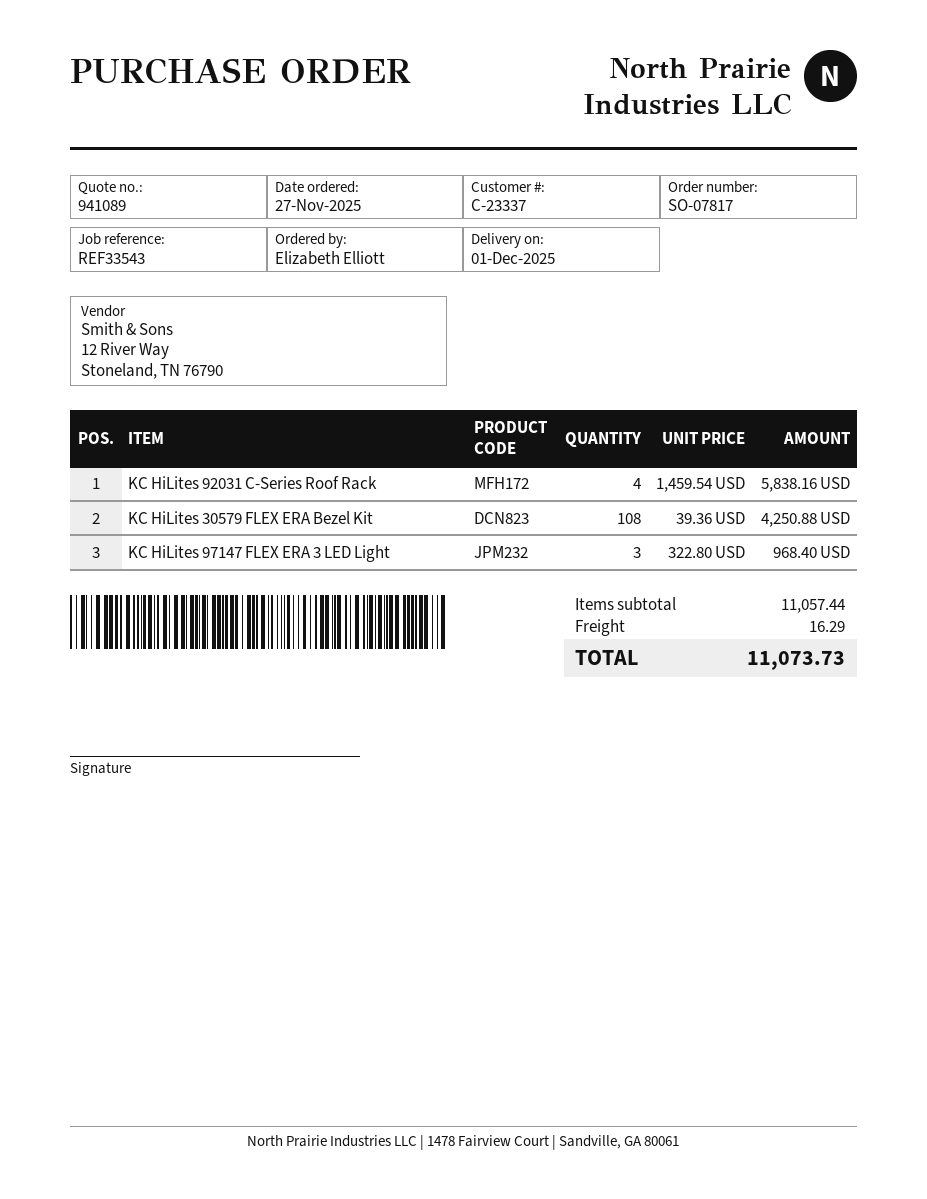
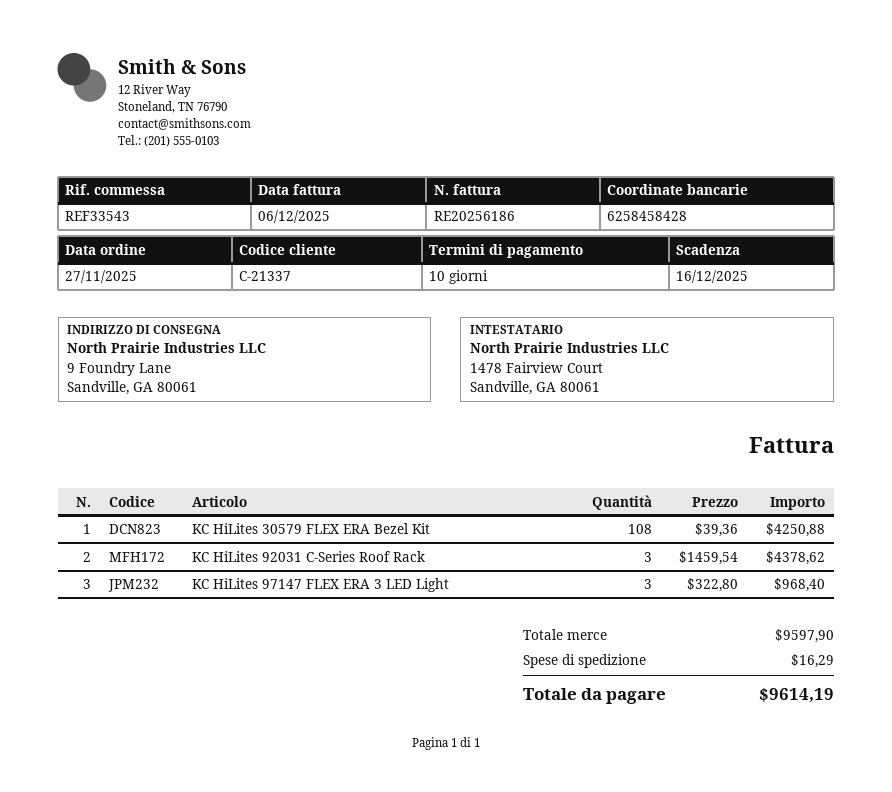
customer number: C-23337 -> C-21337
KC HiLites 92031 C-Series Roof Rack: 4 x 1459.54 = 5838.16 -> 3 x 1459.54 = 4378.62
subtotal: 11057.44 -> 9597.90
total: 11073.73 -> 9614.19

